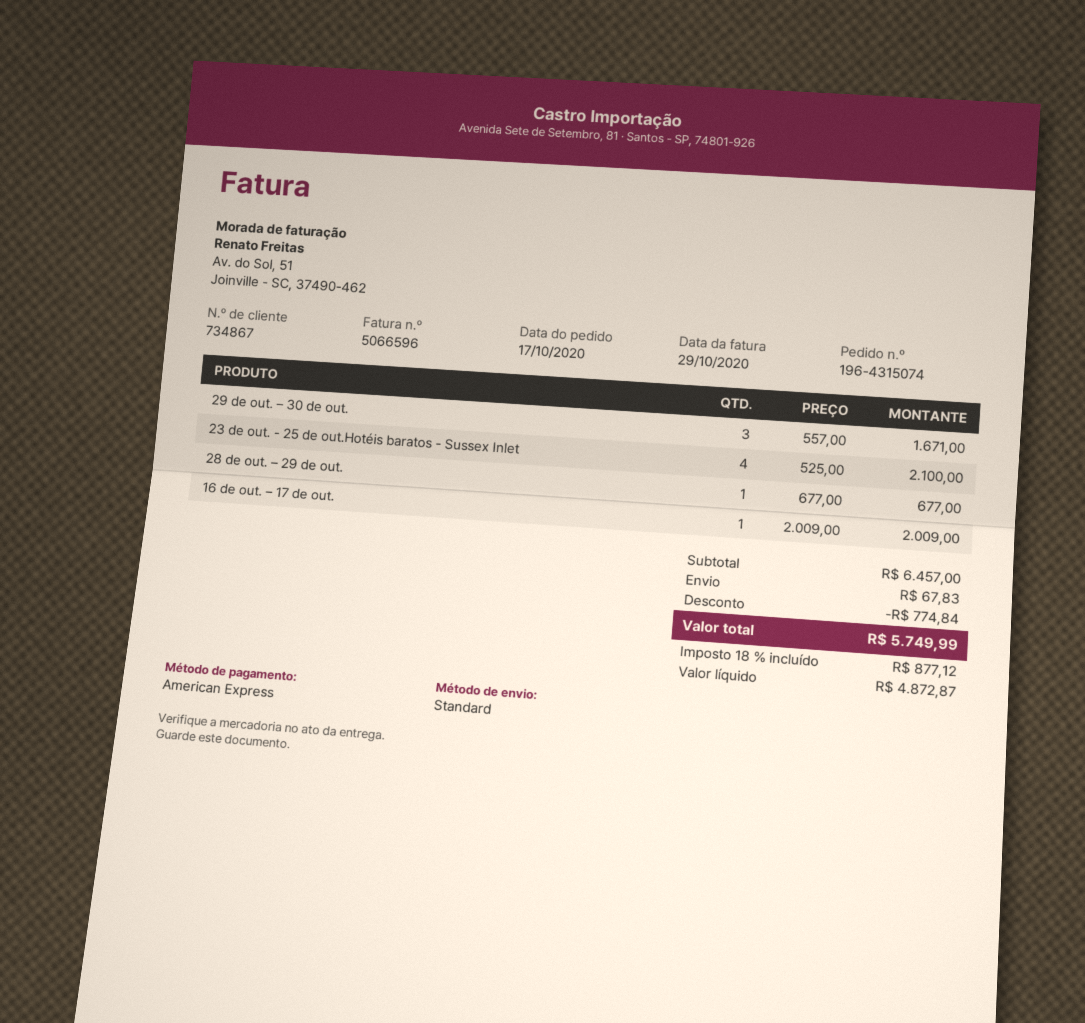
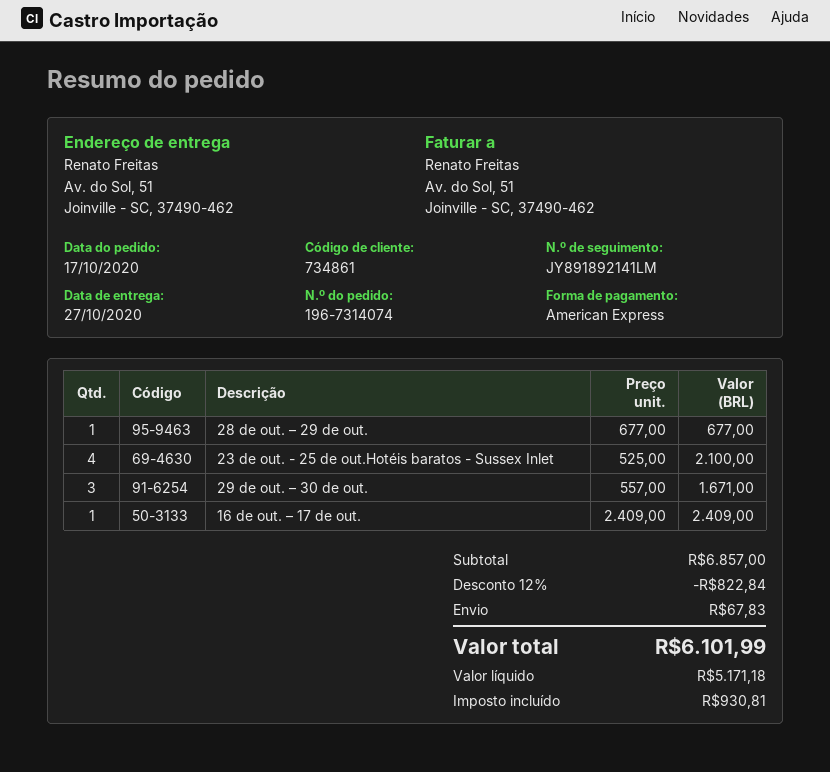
order number: 196-4315074 -> 196-7314074
customer number: 734867 -> 734861
16 de out. – 17 de out.: 1 x 2009.00 = 2009.00 -> 1 x 2409.00 = 2409.00
subtotal: 6457.00 -> 6857.00
discount: 774.84 -> 822.84
net: 4872.87 -> 5171.18
tax: 877.12 -> 930.81
total: 5749.99 -> 6101.99

